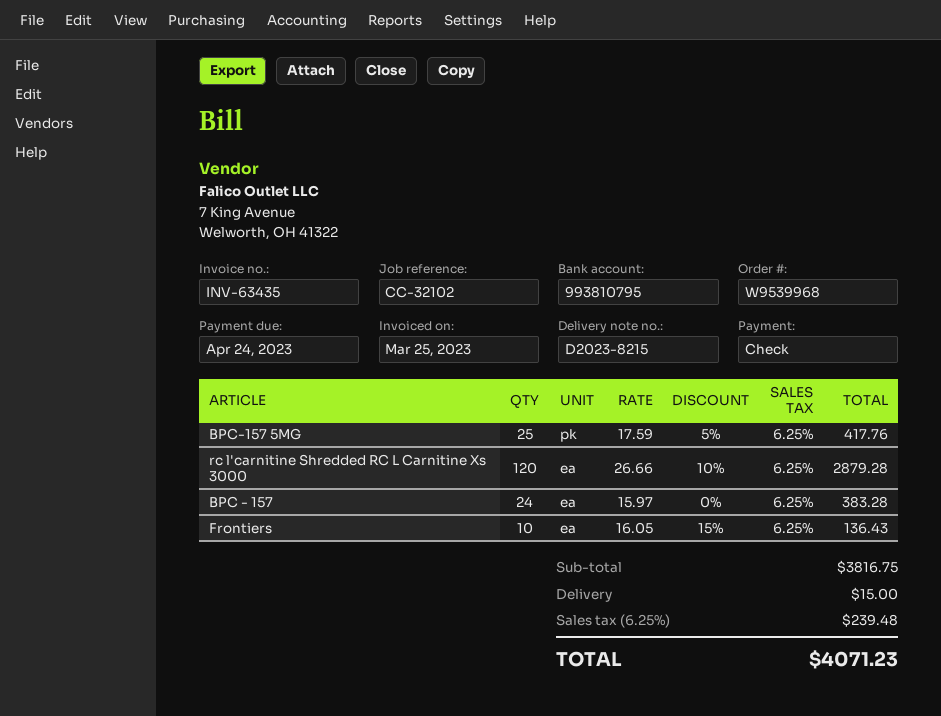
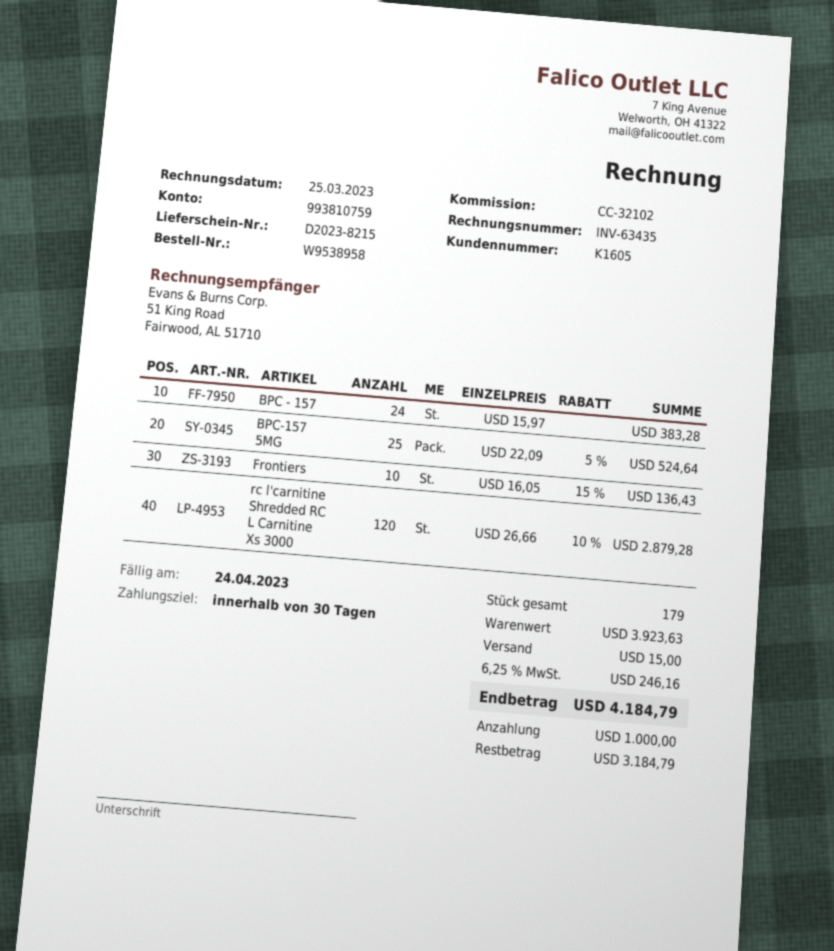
order number: W9539968 -> W9538958
bank account: 993810795 -> 993810759
BPC-157 5MG: 25 x 17.59 - 5% = 417.76 -> 25 x 22.09 - 5% = 524.64
subtotal: 3816.75 -> 3923.63
tax: 6.25% = 239.48 -> 6.25% = 246.16
total: 4071.23 -> 4184.79

